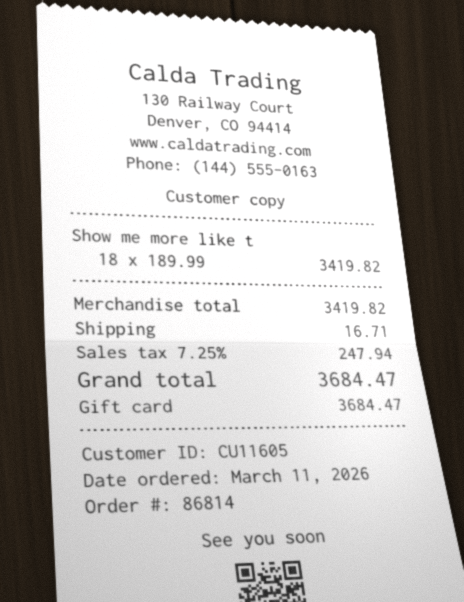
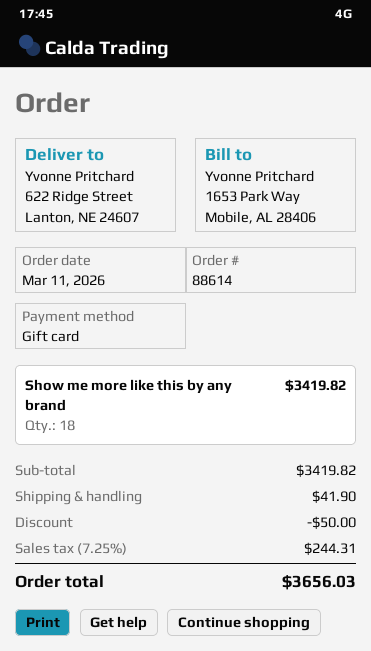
order number: 86814 -> 88614
discount: none -> 50.00
shipping: 16.71 -> 41.90
tax: 7.25% = 247.94 -> 7.25% = 244.31
total: 3684.47 -> 3656.03

